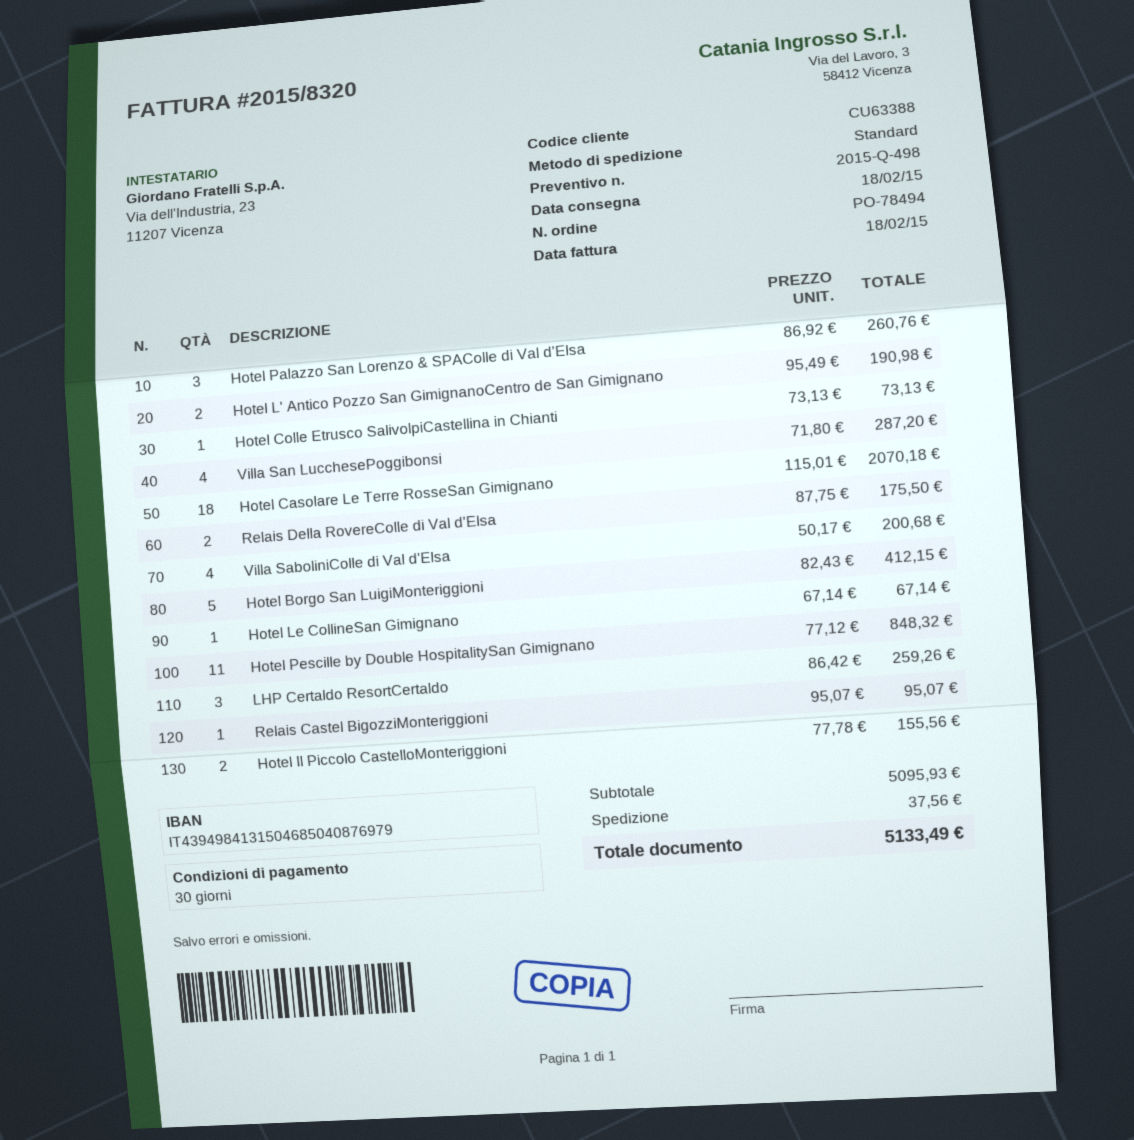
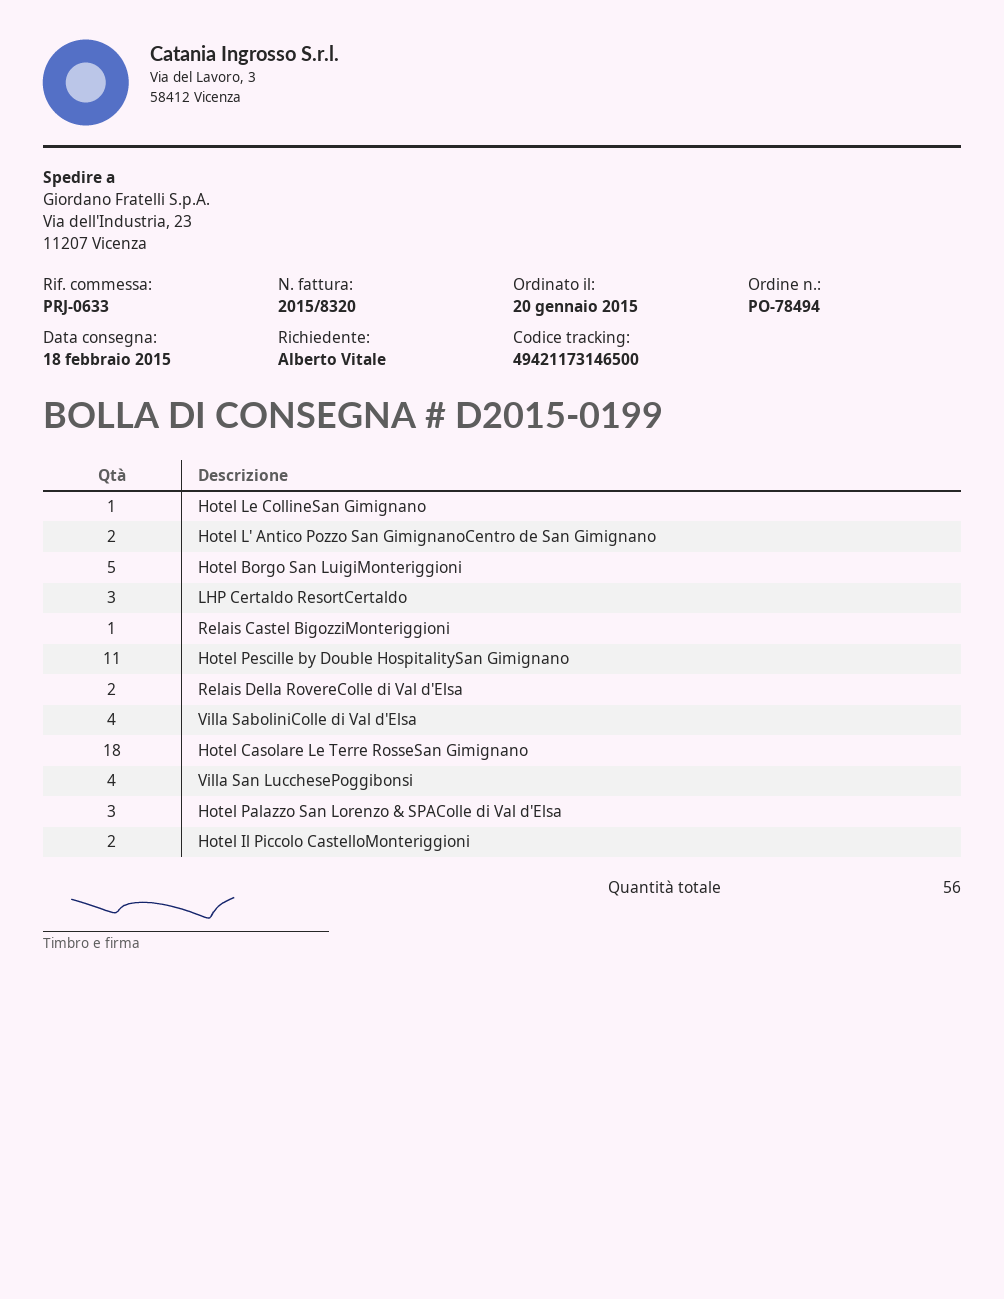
Hotel Colle Etrusco SalivolpiCastellina in Chianti: 1 -> none

